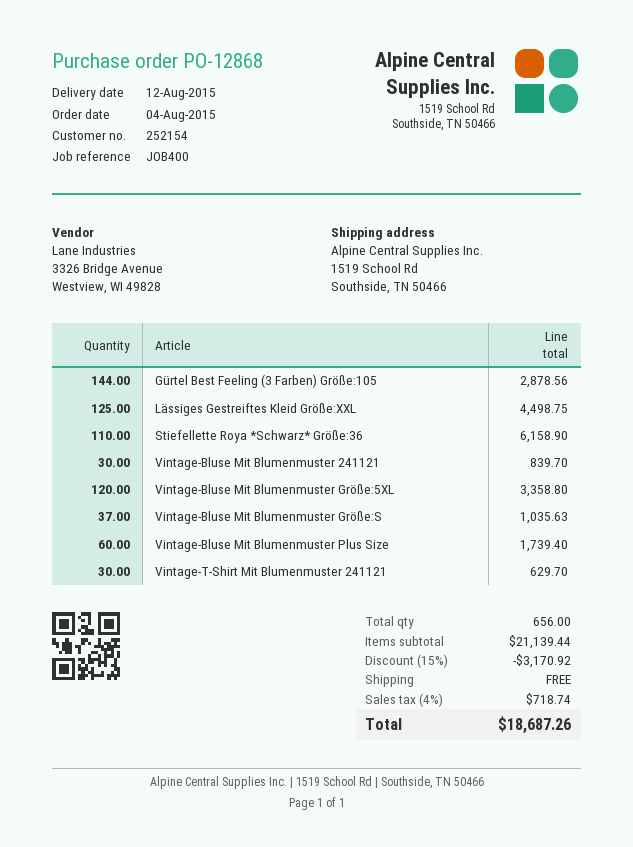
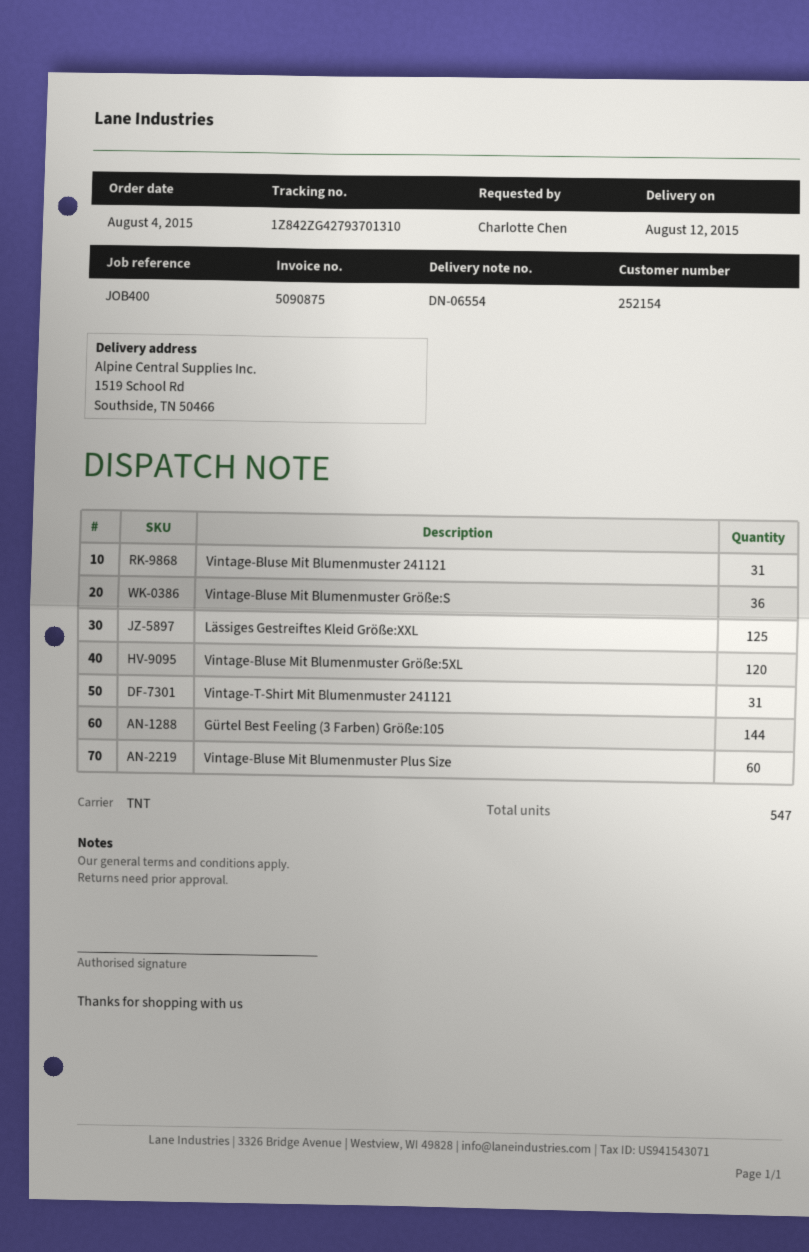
Stiefellette Roya *Schwarz* Größe:36: 110 -> none
Vintage-Bluse Mit Blumenmuster 241121: 30 -> 31
Vintage-Bluse Mit Blumenmuster Größe:S: 37 -> 36
Vintage-T-Shirt Mit Blumenmuster 241121: 30 -> 31
total quantity: 656 -> 547

